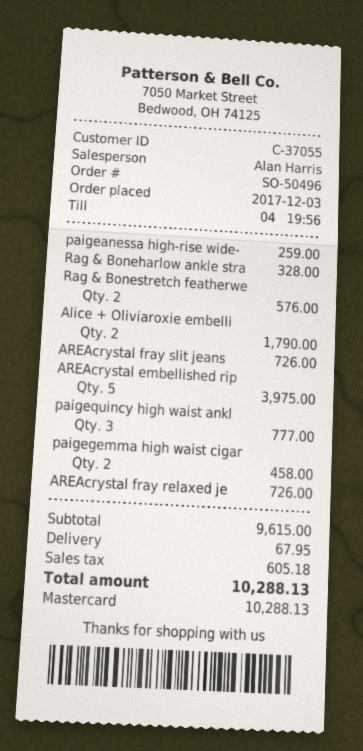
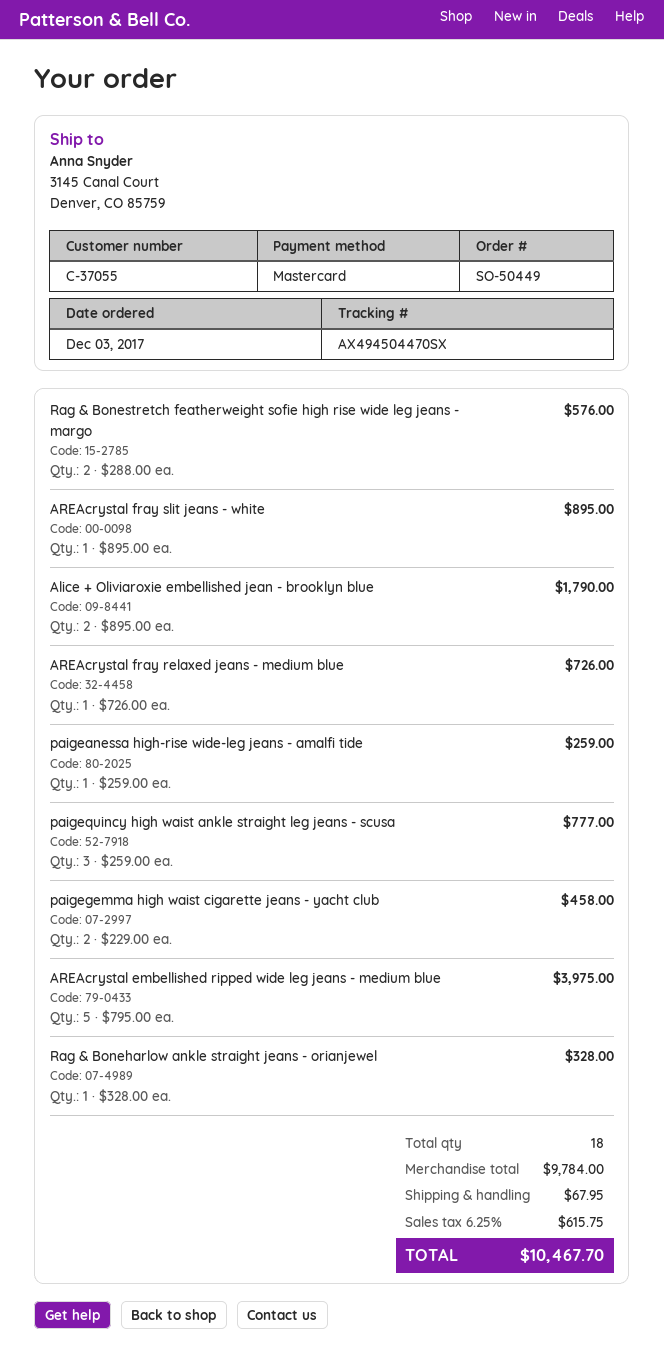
order number: SO-50496 -> SO-50449
AREAcrystal fray slit jeans: 1 for 726.00 -> 1 for 895.00
subtotal: 9615.00 -> 9784.00
tax: 605.18 -> 615.75
total: 10288.13 -> 10467.70

